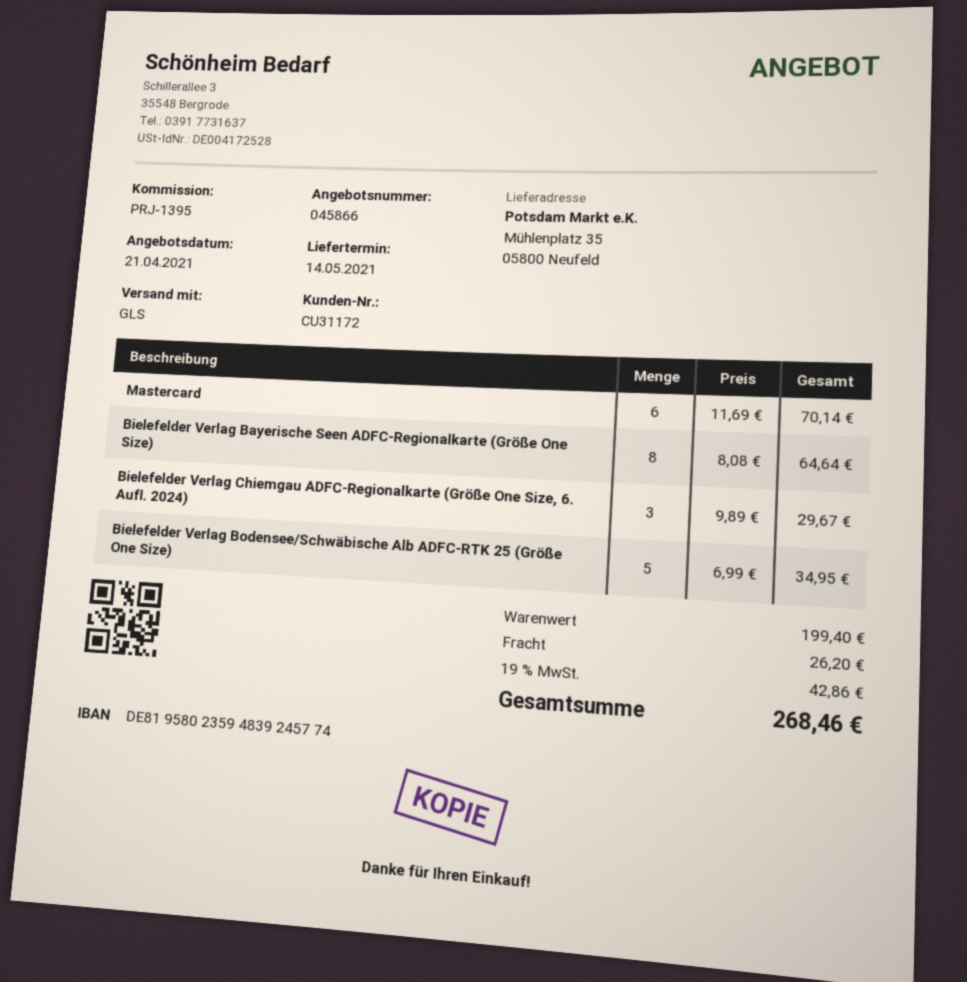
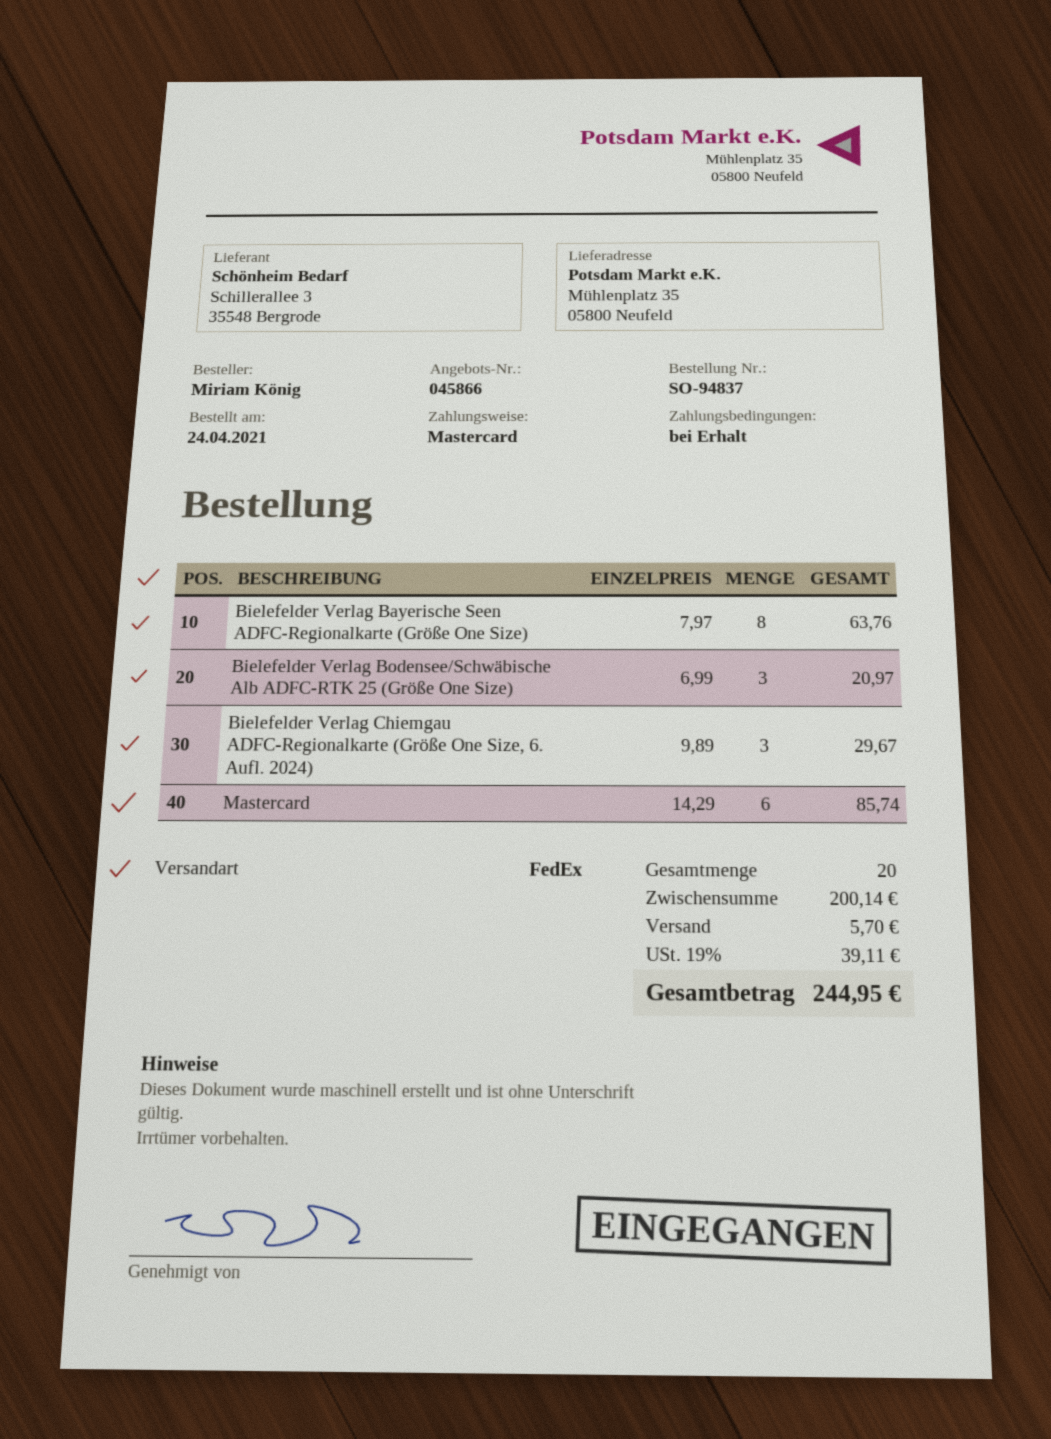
shipping method: GLS -> FedEx
Mastercard: 6 x 11.69 = 70.14 -> 6 x 14.29 = 85.74
Bielefelder Verlag Bayerische Seen ADFC-Regionalkarte (Größe One Size): 8 x 8.08 = 64.64 -> 8 x 7.97 = 63.76
Bielefelder Verlag Bodensee/Schwäbische Alb ADFC-RTK 25 (Größe One Size): 5 x 6.99 = 34.95 -> 3 x 6.99 = 20.97
subtotal: 199.40 -> 200.14
shipping: 26.20 -> 5.70
tax: 19% = 42.86 -> 19% = 39.11
total: 268.46 -> 244.95

